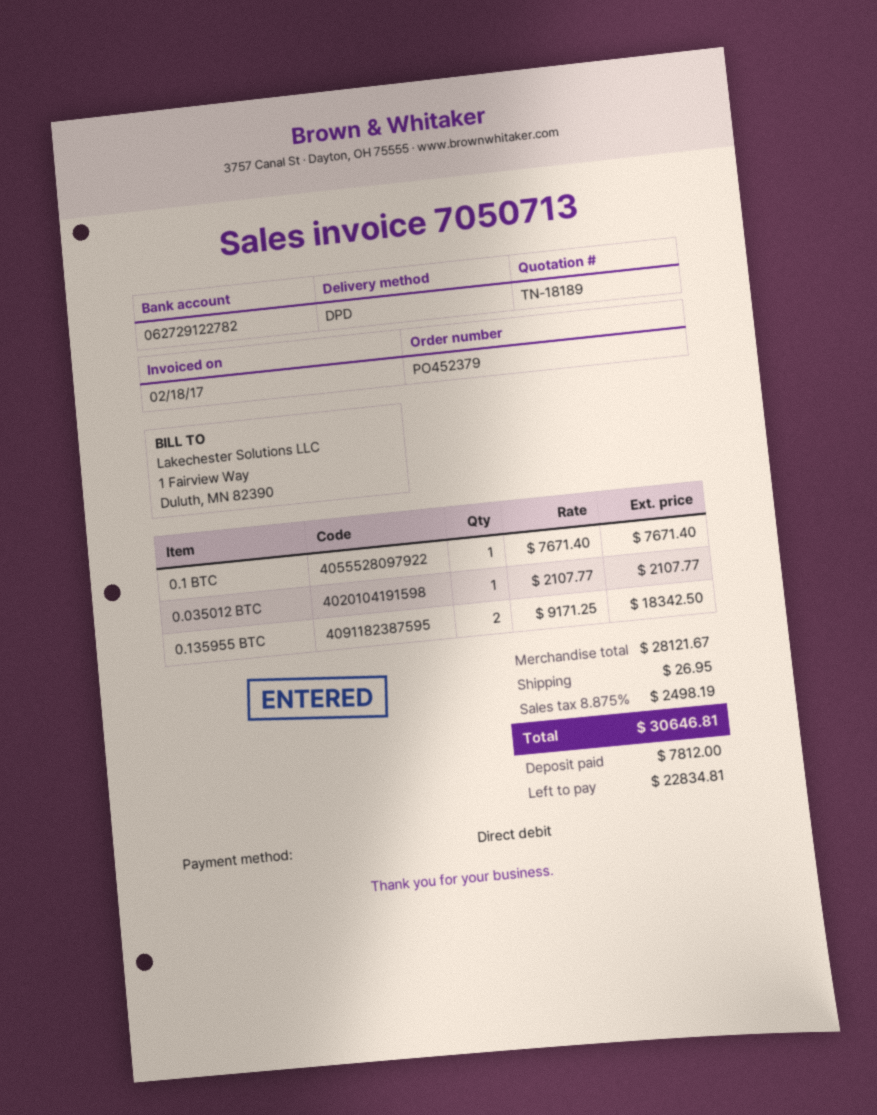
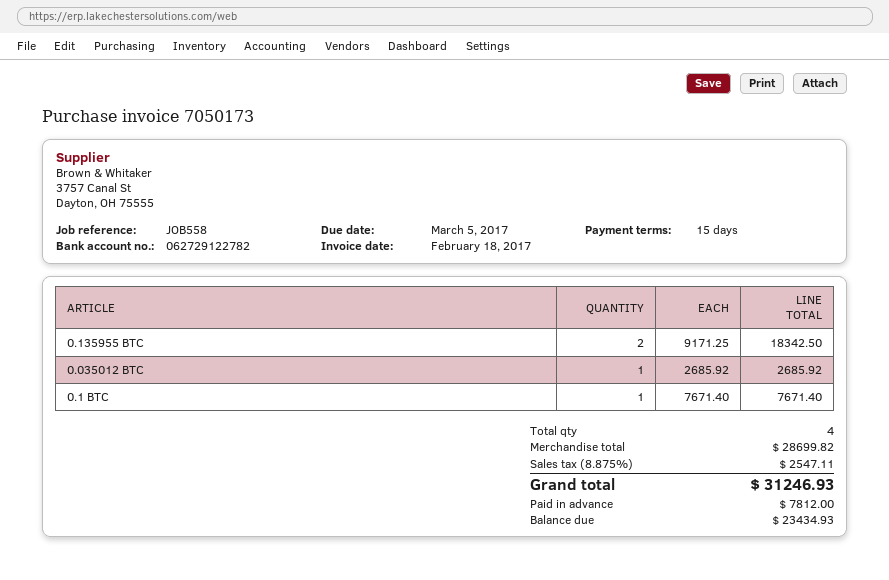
invoice number: 7050713 -> 7050173
0.035012 BTC: 1 x 2107.77 = 2107.77 -> 1 x 2685.92 = 2685.92
subtotal: 28121.67 -> 28699.82
shipping: 26.95 -> none
tax: 8.875% = 2498.19 -> 8.875% = 2547.11
total: 30646.81 -> 31246.93
balance: 22834.81 -> 23434.93

